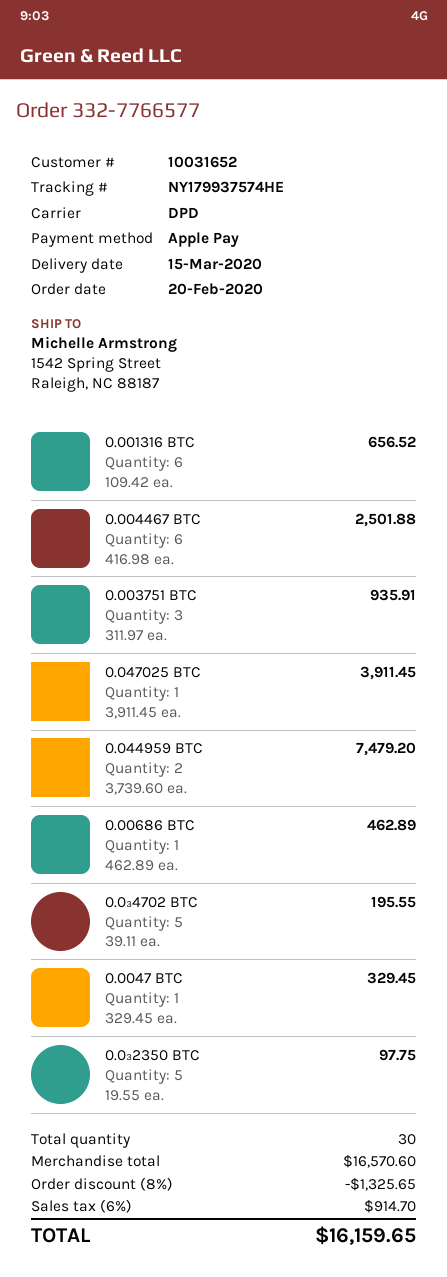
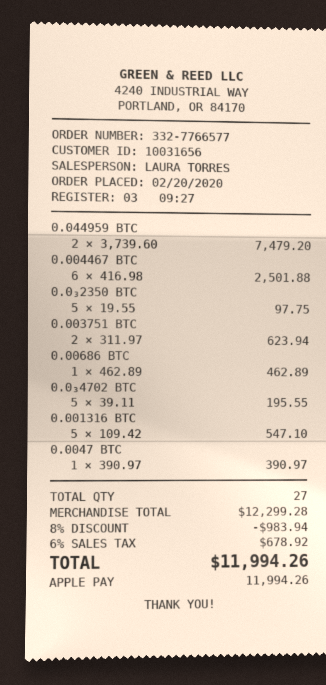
customer number: 10031652 -> 10031656
0.001316 BTC: 6 x 109.42 = 656.52 -> 5 x 109.42 = 547.10
0.003751 BTC: 3 x 311.97 = 935.91 -> 2 x 311.97 = 623.94
0.047025 BTC: 1 x 3911.45 = 3911.45 -> none
0.0047 BTC: 1 x 329.45 = 329.45 -> 1 x 390.97 = 390.97
total quantity: 30 -> 27
subtotal: 16570.60 -> 12299.28
discount: 8% = 1325.65 -> 8% = 983.94
tax: 6% = 914.70 -> 6% = 678.92
total: 16159.65 -> 11994.26

